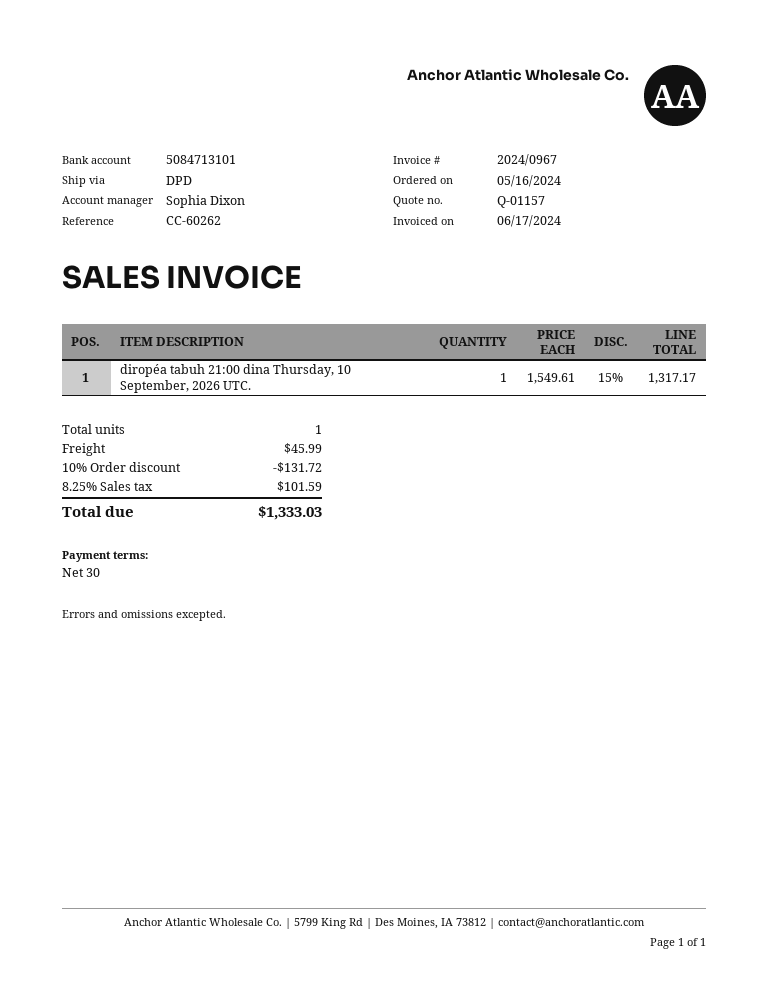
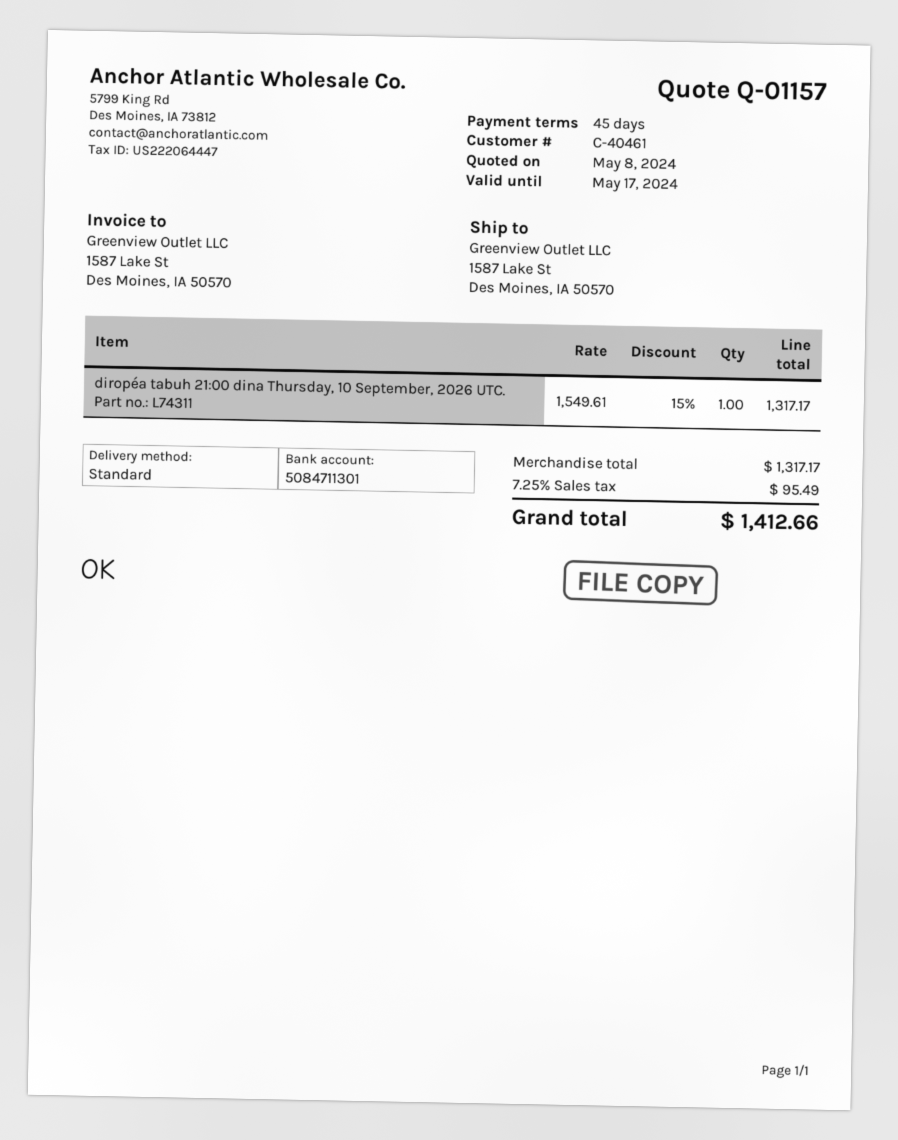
payment terms: 30 days -> 45 days
bank account: 5084713101 -> 5084711301
shipping method: DPD -> standard
discount: 10% = 131.72 -> none
shipping: 45.99 -> none
tax: 8.25% = 101.59 -> 7.25% = 95.49
total: 1333.03 -> 1412.66

